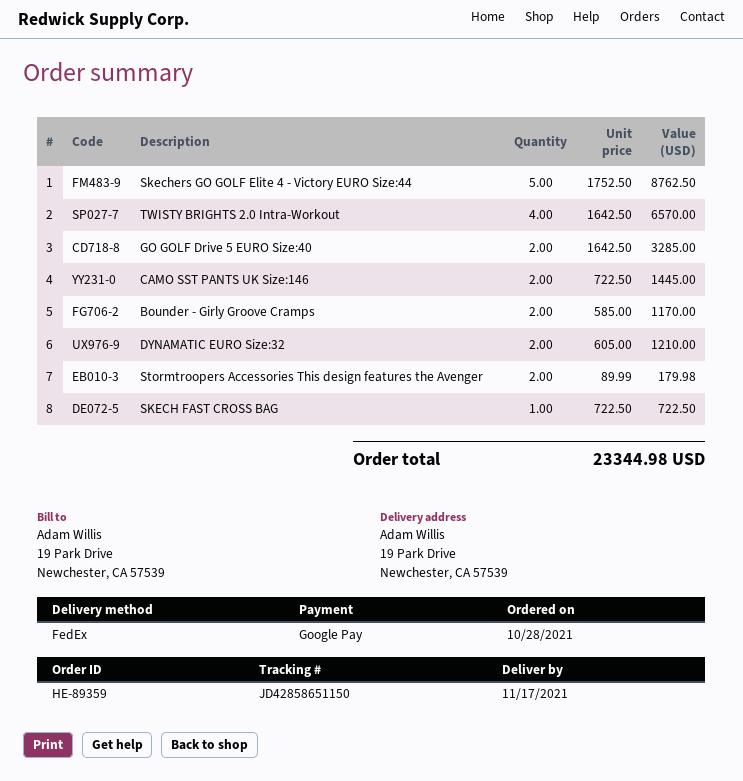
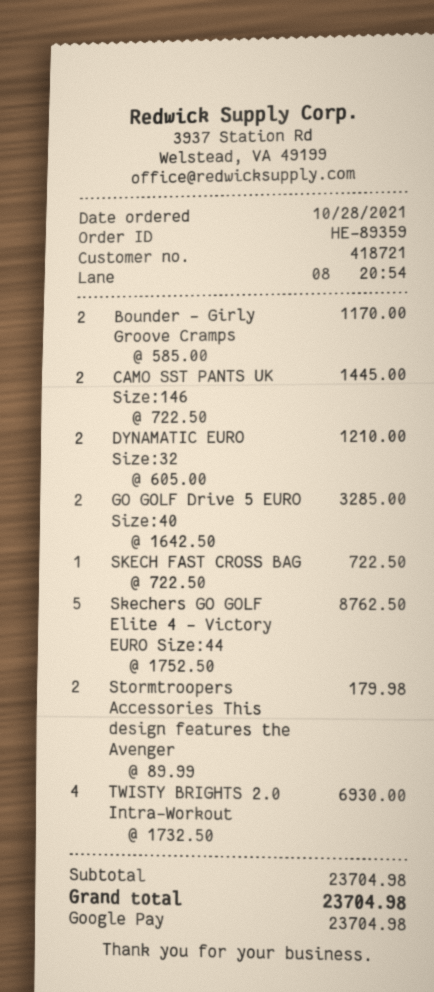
TWISTY BRIGHTS 2.0 Intra-Workout: 4 x 1642.50 = 6570.00 -> 4 x 1732.50 = 6930.00
total: 23344.98 -> 23704.98

